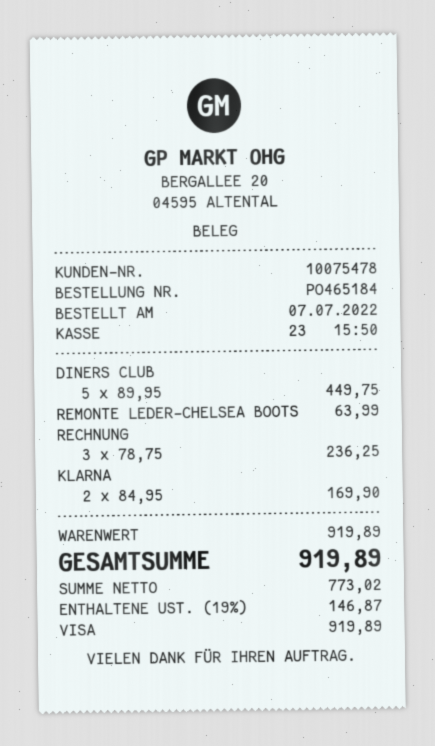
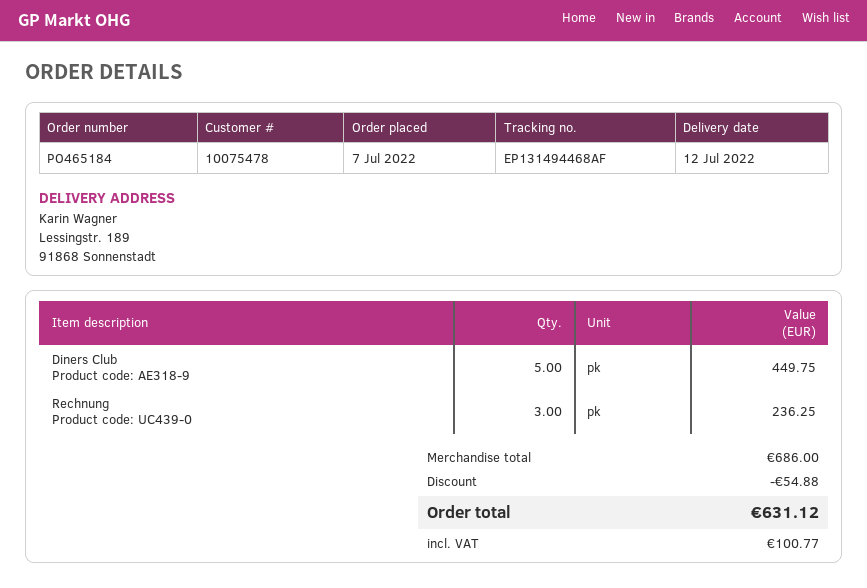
REMONTE LEDER-CHELSEA BOOTS: 1 for 63.99 -> none
KLARNA: 2 for 169.90 -> none
subtotal: 919.89 -> 686.00
discount: none -> 54.88
tax: 146.87 -> 100.77
total: 919.89 -> 631.12

